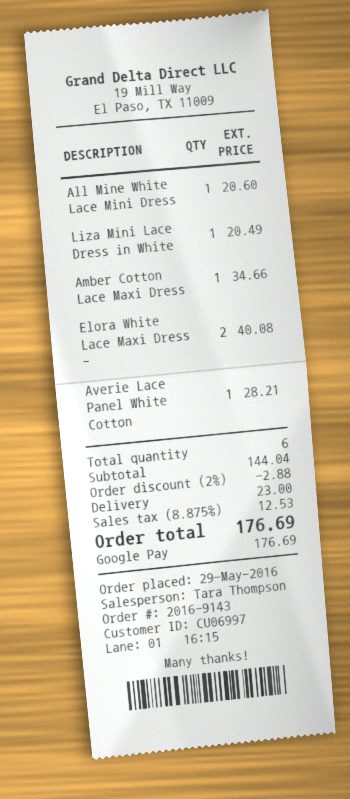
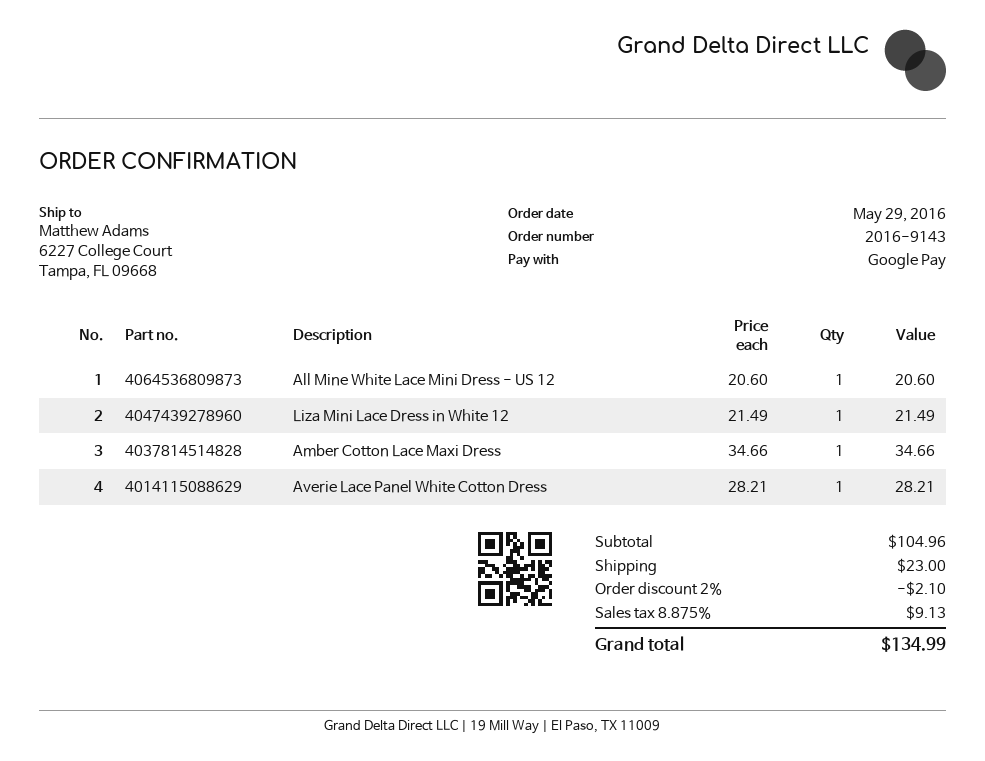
Liza Mini Lace Dress in White: 1 for 20.49 -> 1 for 21.49
Elora White Lace Maxi Dress -: 2 for 40.08 -> none
subtotal: 144.04 -> 104.96
discount: 2% = 2.88 -> 2% = 2.10
tax: 8.875% = 12.53 -> 8.875% = 9.13
total: 176.69 -> 134.99

